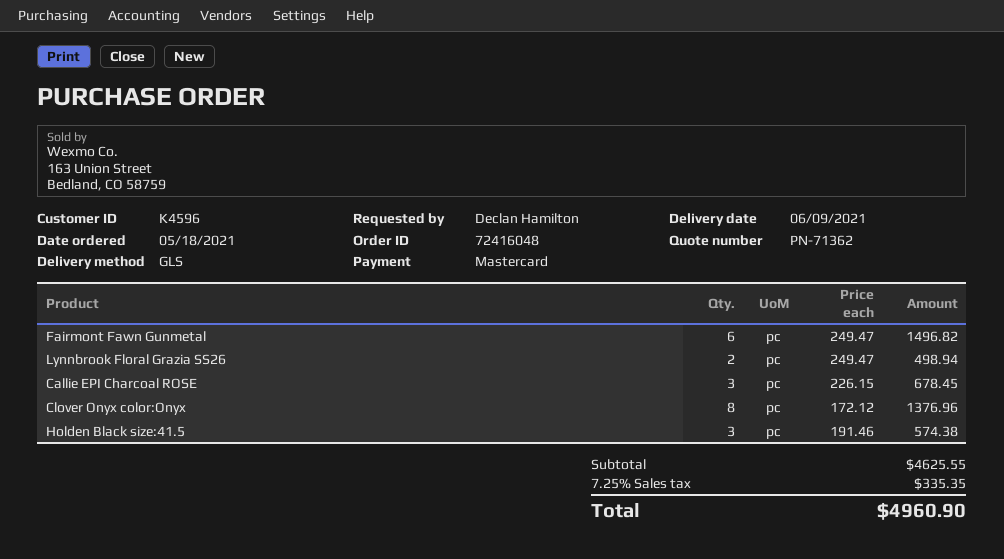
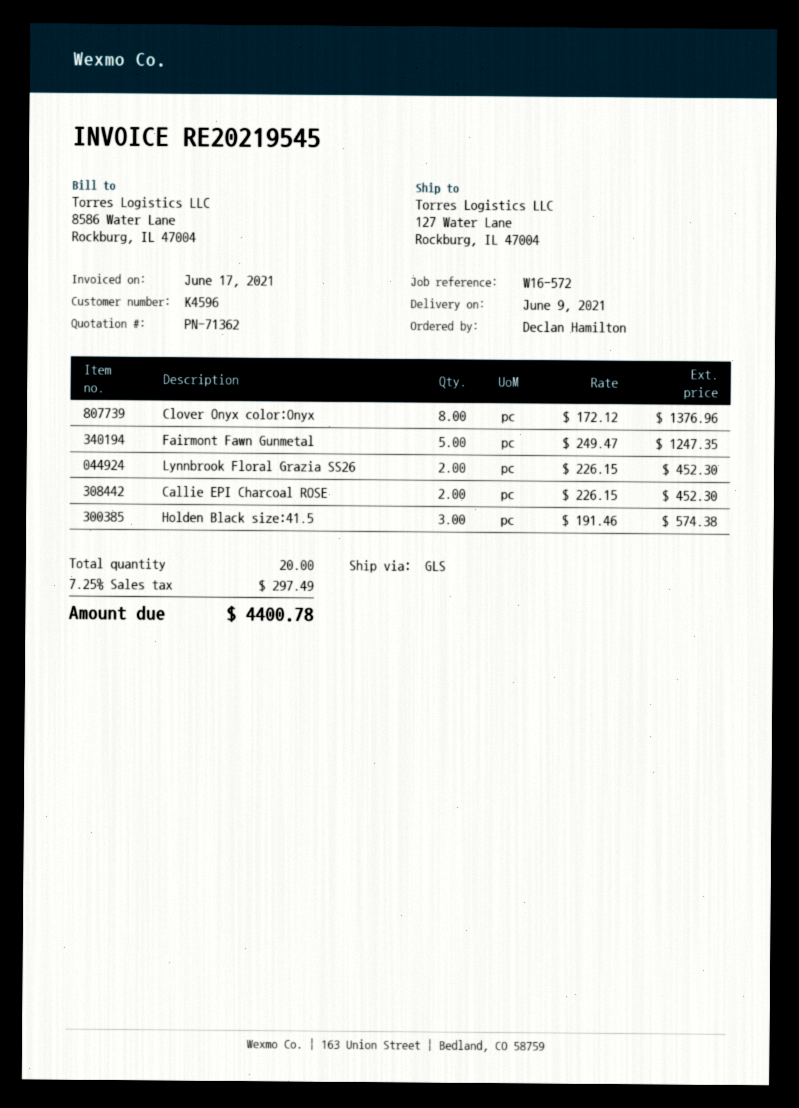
Fairmont Fawn Gunmetal: 6 x 249.47 = 1496.82 -> 5 x 249.47 = 1247.35
Lynnbrook Floral Grazia SS26: 2 x 249.47 = 498.94 -> 2 x 226.15 = 452.30
Callie EPI Charcoal ROSE: 3 x 226.15 = 678.45 -> 2 x 226.15 = 452.30
tax: 7.25% = 335.35 -> 7.25% = 297.49
total: 4960.90 -> 4400.78

